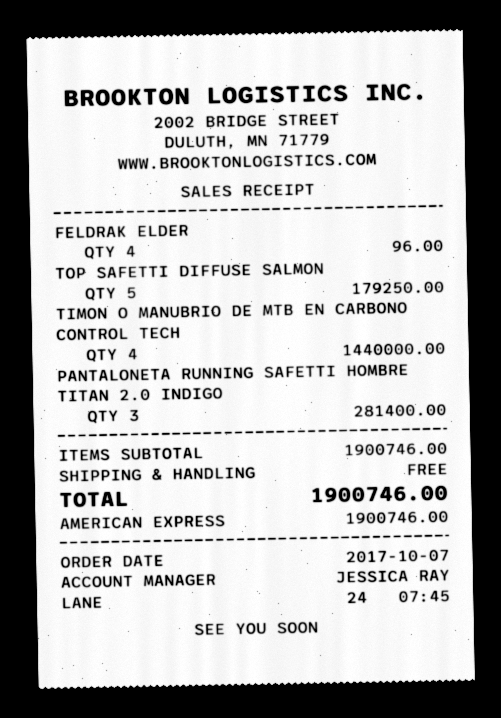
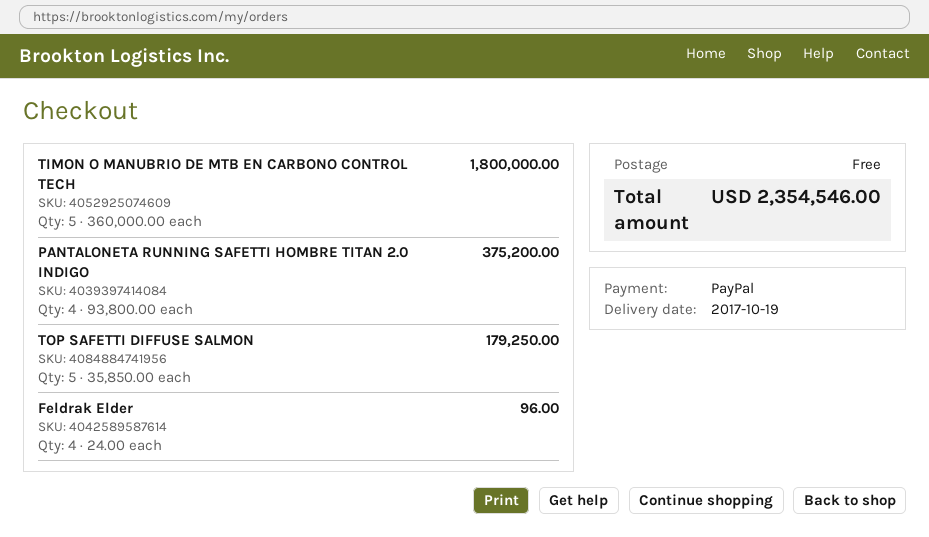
payment method: American Express -> PayPal
TIMON O MANUBRIO DE MTB EN CARBONO CONTROL TECH: 4 for 1440000.00 -> 5 for 1800000.00
PANTALONETA RUNNING SAFETTI HOMBRE TITAN 2.0 INDIGO: 3 for 281400.00 -> 4 for 375200.00
total: 1900746.00 -> 2354546.00

